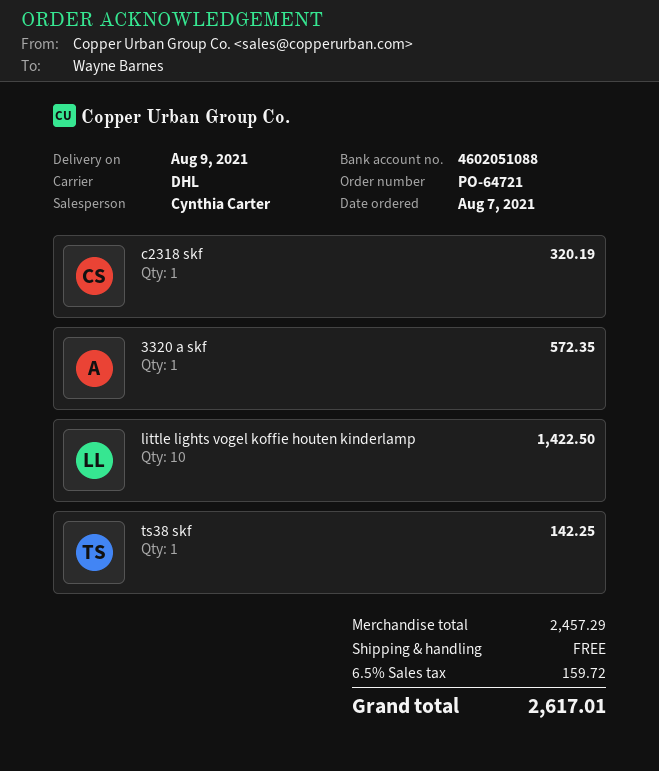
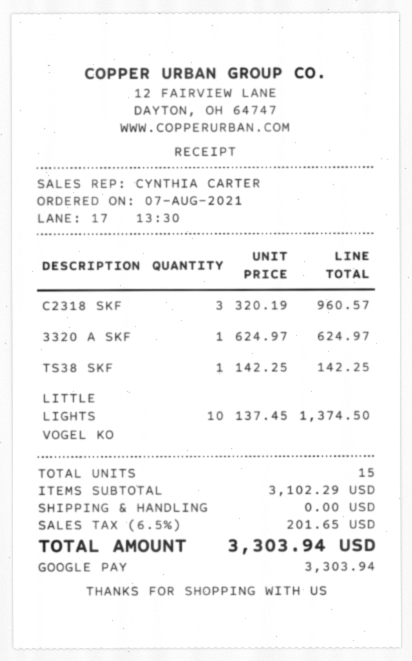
c2318 skf: 1 for 320.19 -> 3 for 960.57
3320 a skf: 1 for 572.35 -> 1 for 624.97
little lights vogel koffie houten kinderlamp: 10 for 1422.50 -> 10 for 1374.50
subtotal: 2457.29 -> 3102.29
tax: 6.5% = 159.72 -> 6.5% = 201.65
total: 2617.01 -> 3303.94

